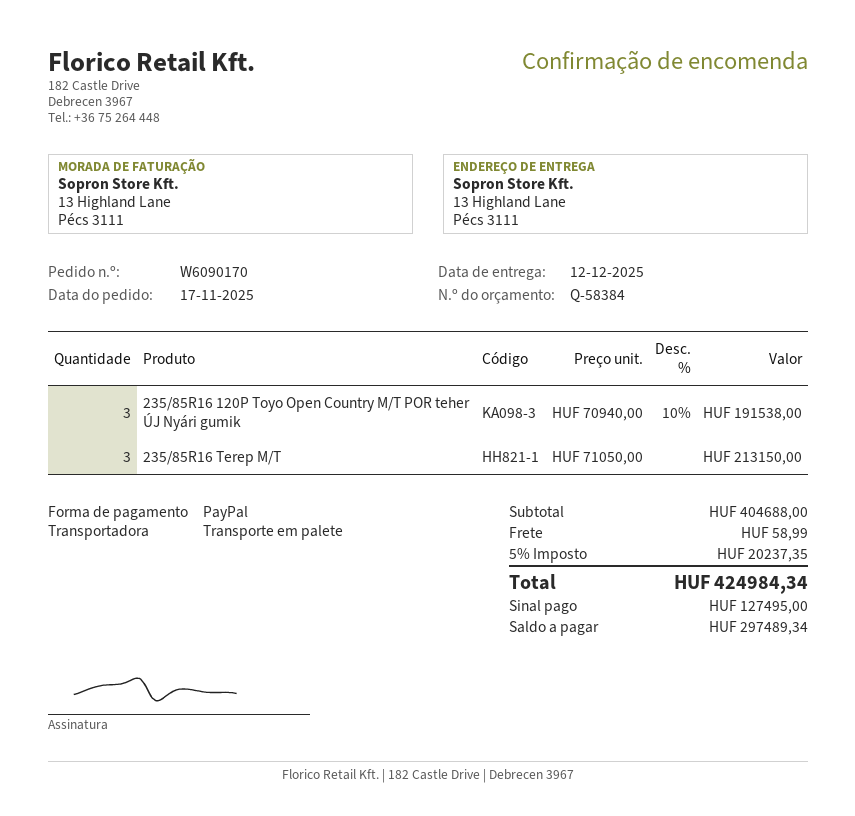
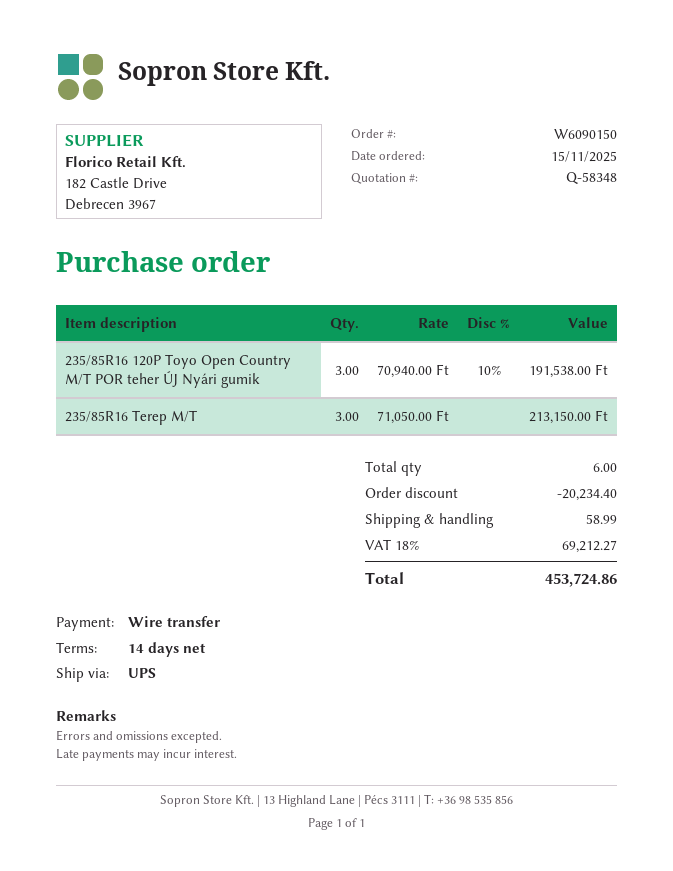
quote number: Q-58384 -> Q-58348
order number: W6090170 -> W6090150
order date: 2025-11-17 -> 2025-11-15
payment method: PayPal -> bank transfer
shipping method: pallet freight -> UPS
discount: none -> 20234.40
tax: 5% = 20237.35 -> 18% = 69212.27
total: 424984.34 -> 453724.86

